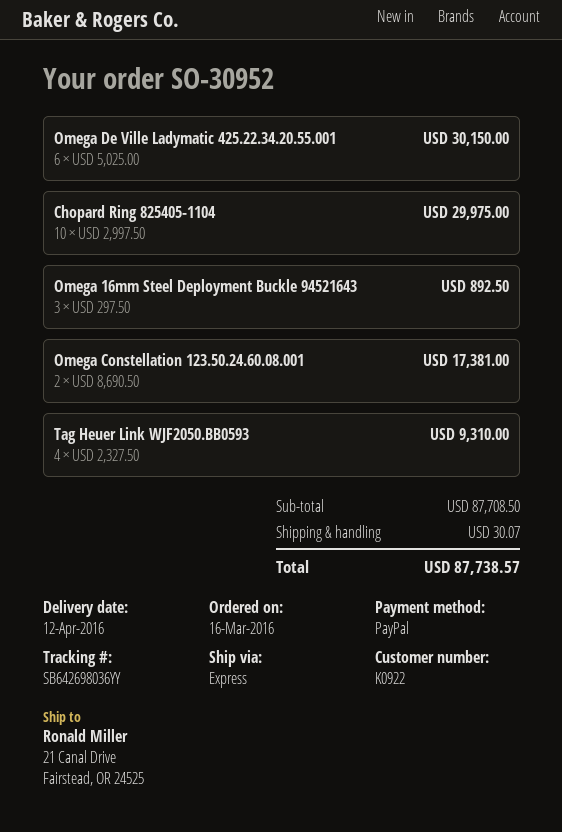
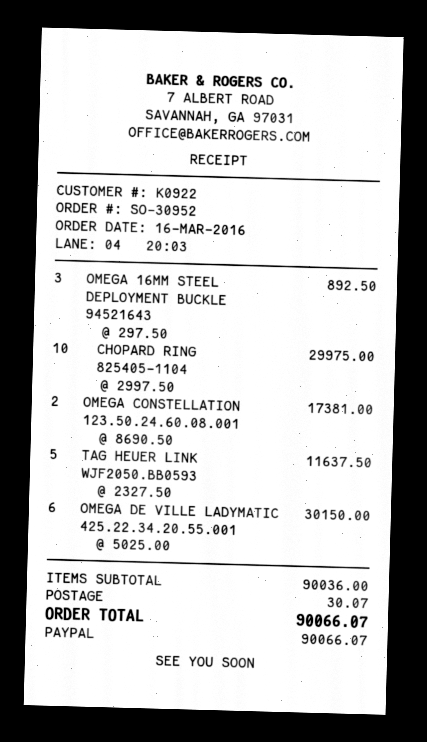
Tag Heuer Link WJF2050.BB0593: 4 x 2327.50 = 9310.00 -> 5 x 2327.50 = 11637.50
subtotal: 87708.50 -> 90036.00
total: 87738.57 -> 90066.07

